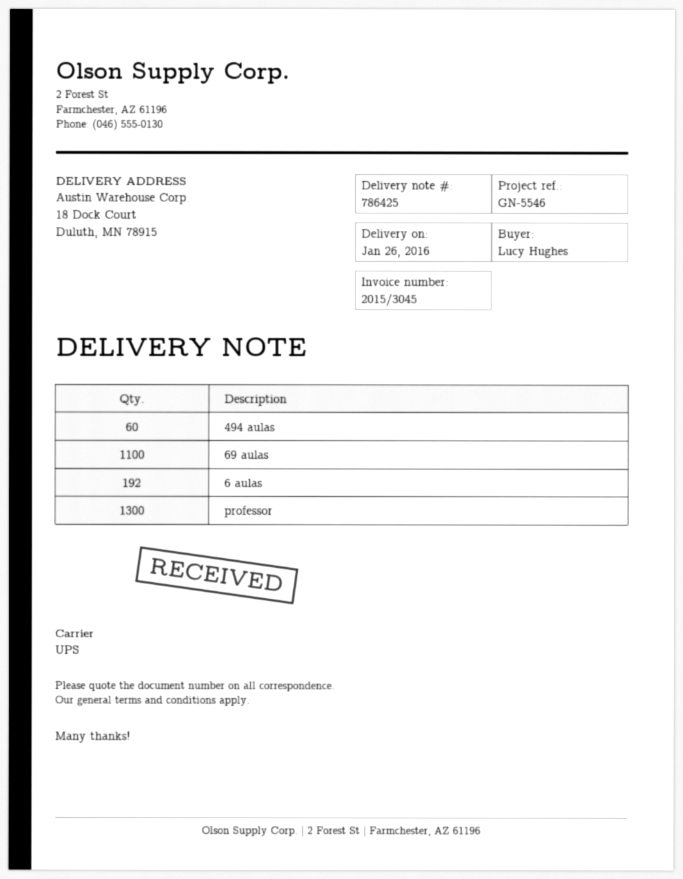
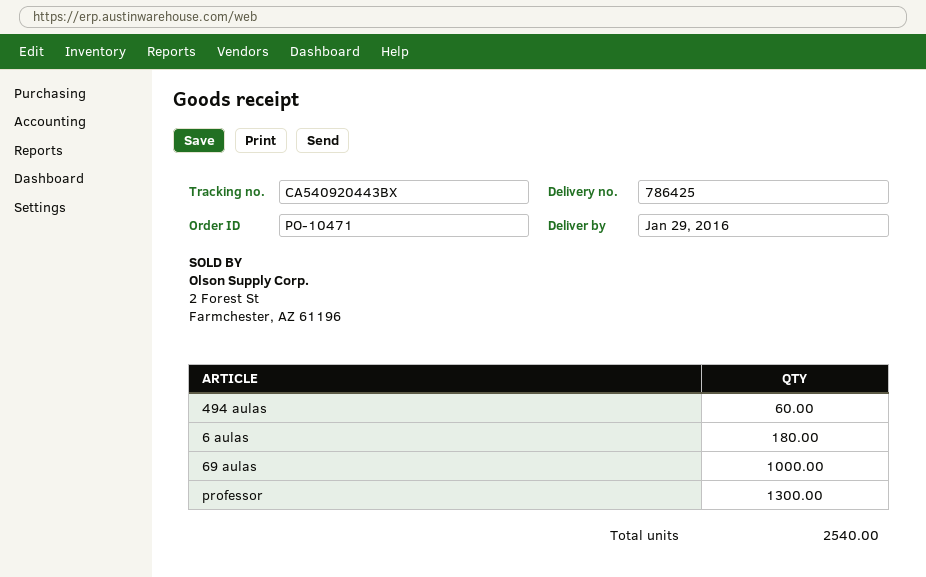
delivery date: 2016-01-26 -> 2016-01-29
69 aulas: 1100 -> 1000
6 aulas: 192 -> 180

